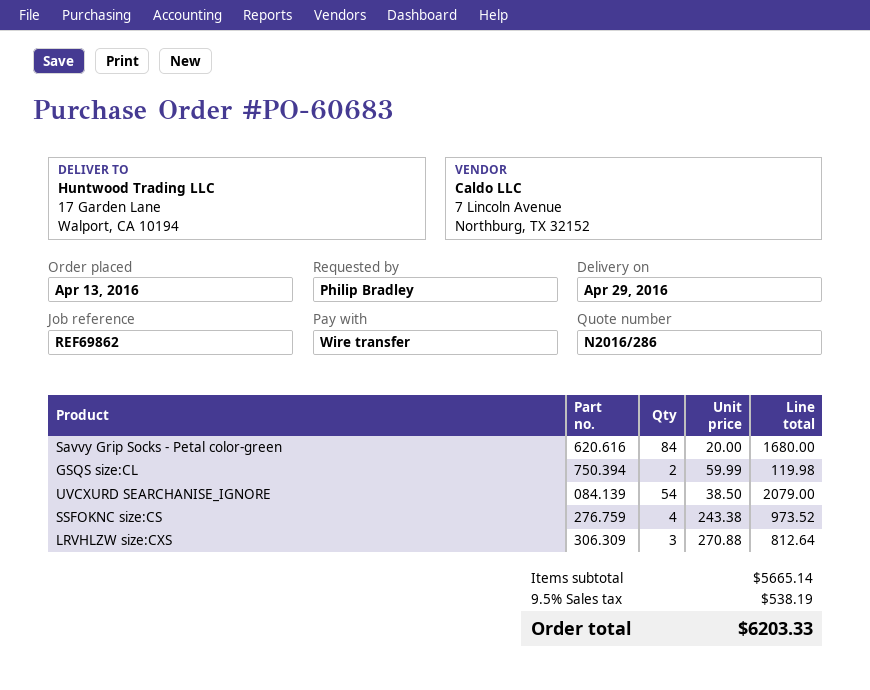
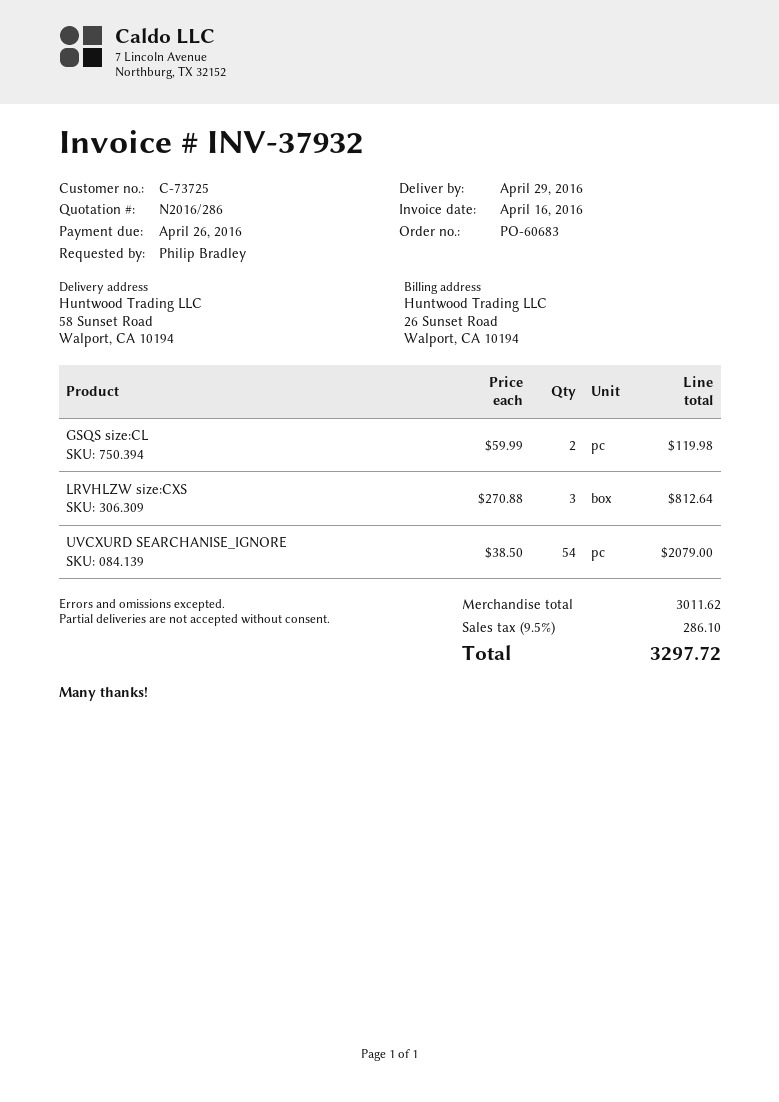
ship to: 17 Garden Lane, Walport, CA 10194 -> 58 Sunset Road, Walport, CA 10194
Savvy Grip Socks - Petal color-green: 84 x 20.00 = 1680.00 -> none
SSFOKNC size:CS: 4 x 243.38 = 973.52 -> none
subtotal: 5665.14 -> 3011.62
tax: 9.5% = 538.19 -> 9.5% = 286.10
total: 6203.33 -> 3297.72

